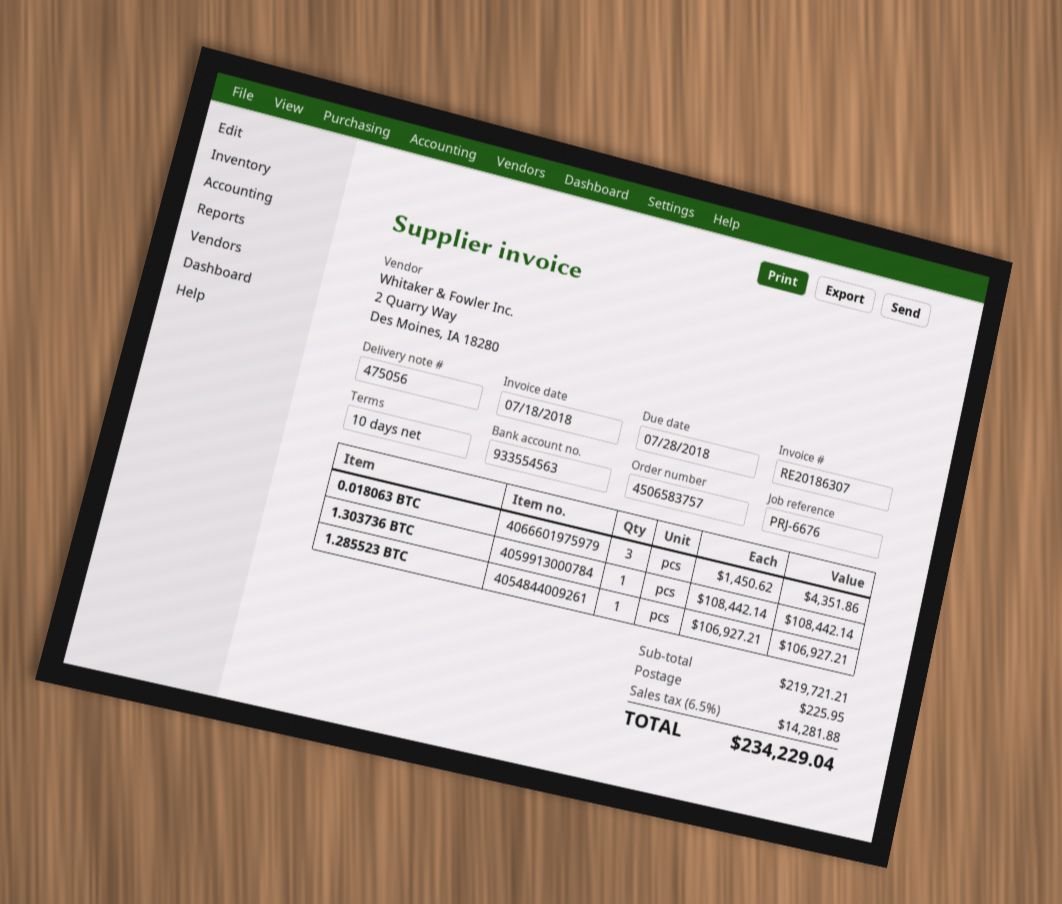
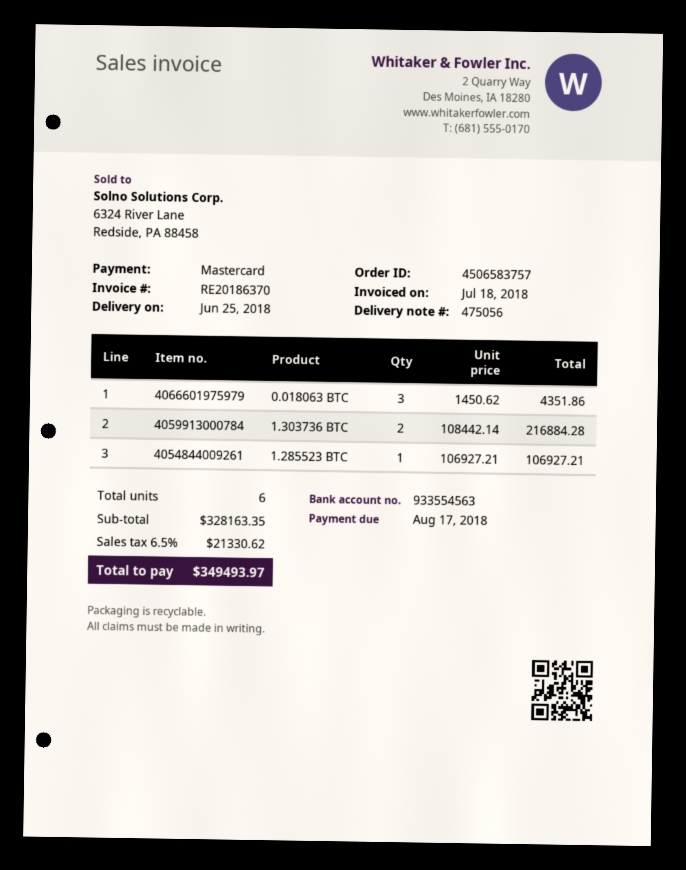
invoice number: RE20186307 -> RE20186370
due date: 2018-07-28 -> 2018-08-17
1.303736 BTC: 1 x 108442.14 = 108442.14 -> 2 x 108442.14 = 216884.28
subtotal: 219721.21 -> 328163.35
shipping: 225.95 -> none
tax: 6.5% = 14281.88 -> 6.5% = 21330.62
total: 234229.04 -> 349493.97

